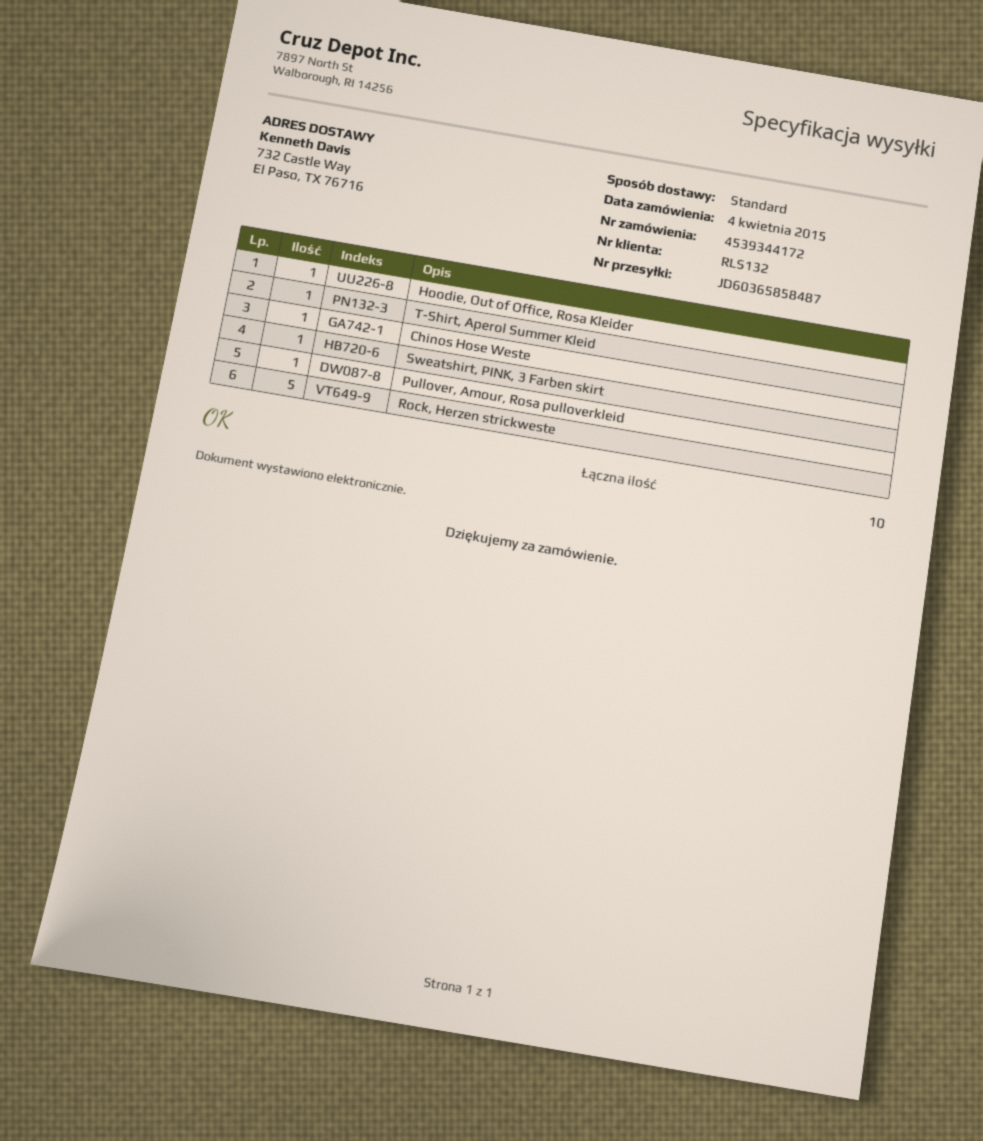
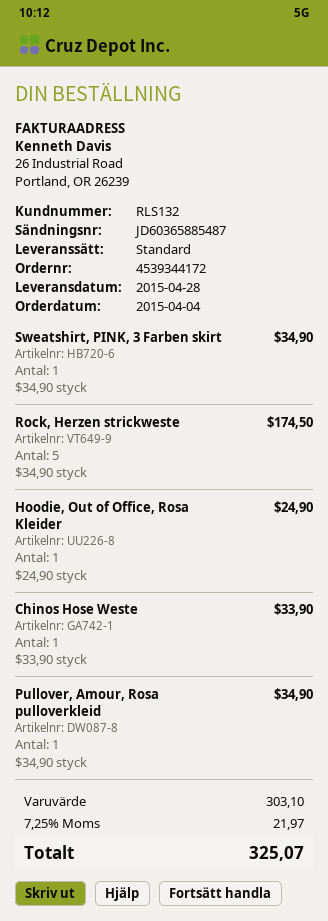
tracking number: JD60365858487 -> JD60365885487
T-Shirt, Aperol Summer Kleid: 1 -> none

